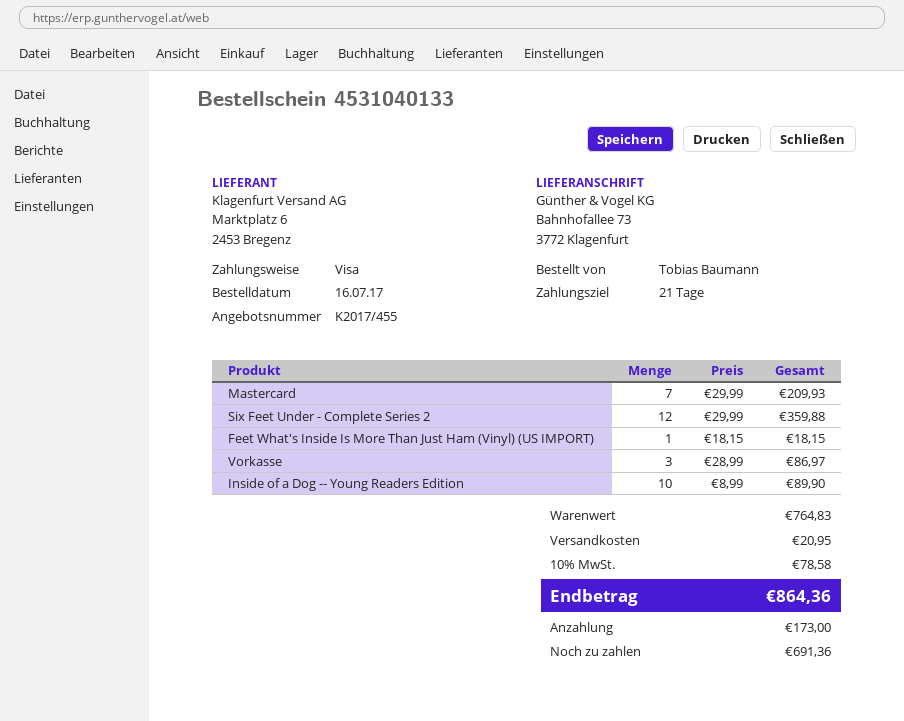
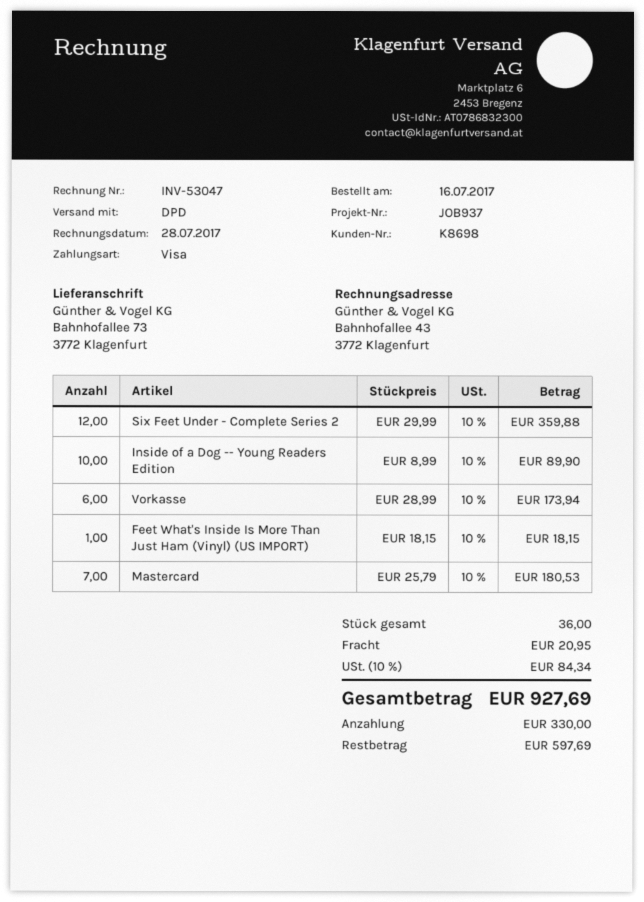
Mastercard: 7 x 29.99 = 209.93 -> 7 x 25.79 = 180.53
Vorkasse: 3 x 28.99 = 86.97 -> 6 x 28.99 = 173.94
tax: 10% = 78.58 -> 10% = 84.34
total: 864.36 -> 927.69
deposit: 173.00 -> 330.00
balance: 691.36 -> 597.69

